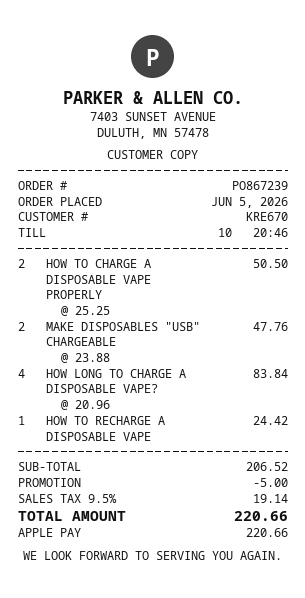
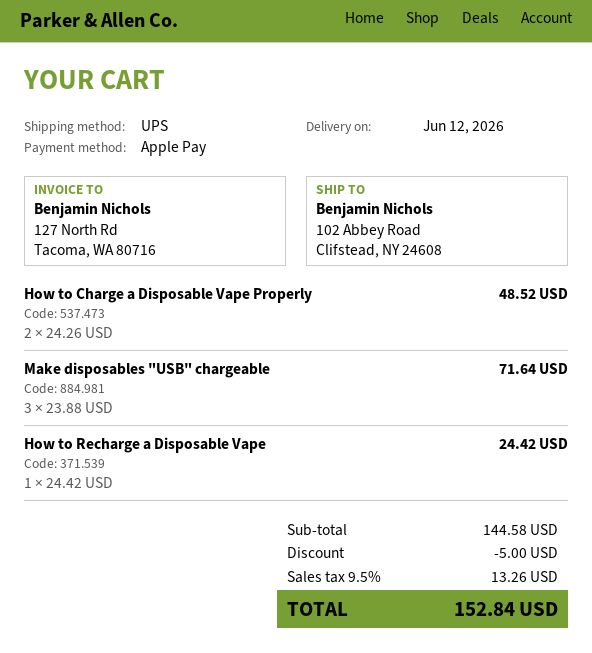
HOW TO CHARGE A DISPOSABLE VAPE PROPERLY: 2 x 25.25 = 50.50 -> 2 x 24.26 = 48.52
MAKE DISPOSABLES "USB" CHARGEABLE: 2 x 23.88 = 47.76 -> 3 x 23.88 = 71.64
HOW LONG TO CHARGE A DISPOSABLE VAPE?: 4 x 20.96 = 83.84 -> none
subtotal: 206.52 -> 144.58
tax: 9.5% = 19.14 -> 9.5% = 13.26
total: 220.66 -> 152.84

